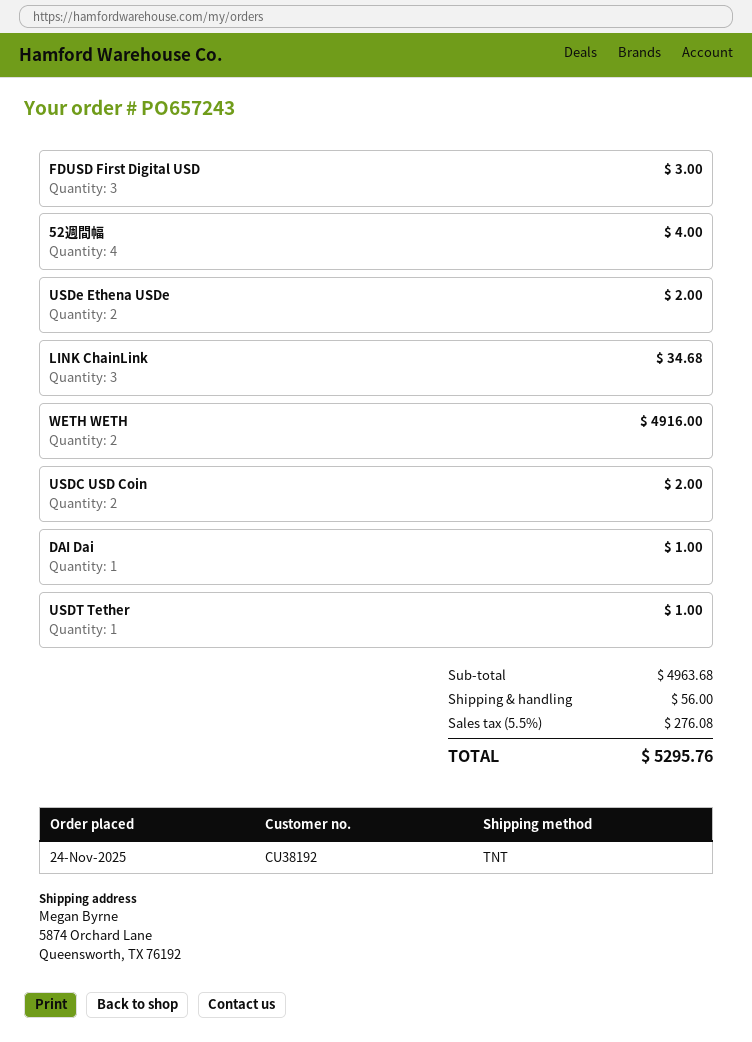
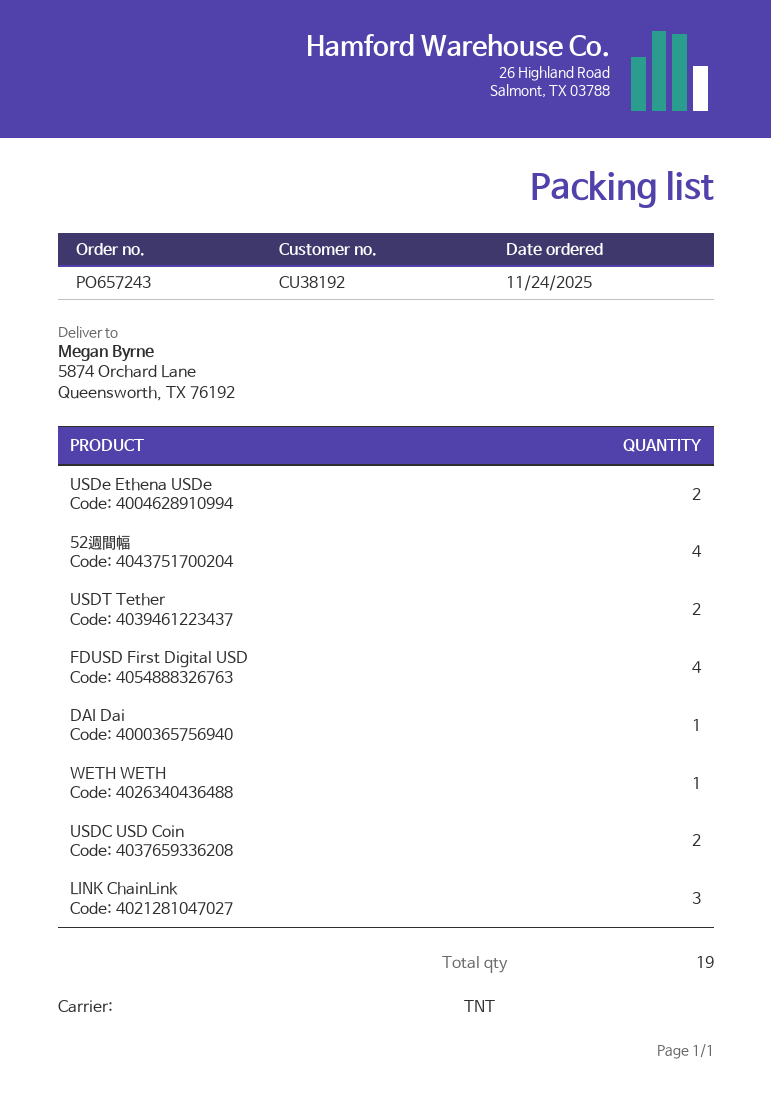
FDUSD First Digital USD: 3 -> 4
WETH WETH: 2 -> 1
USDT Tether: 1 -> 2

